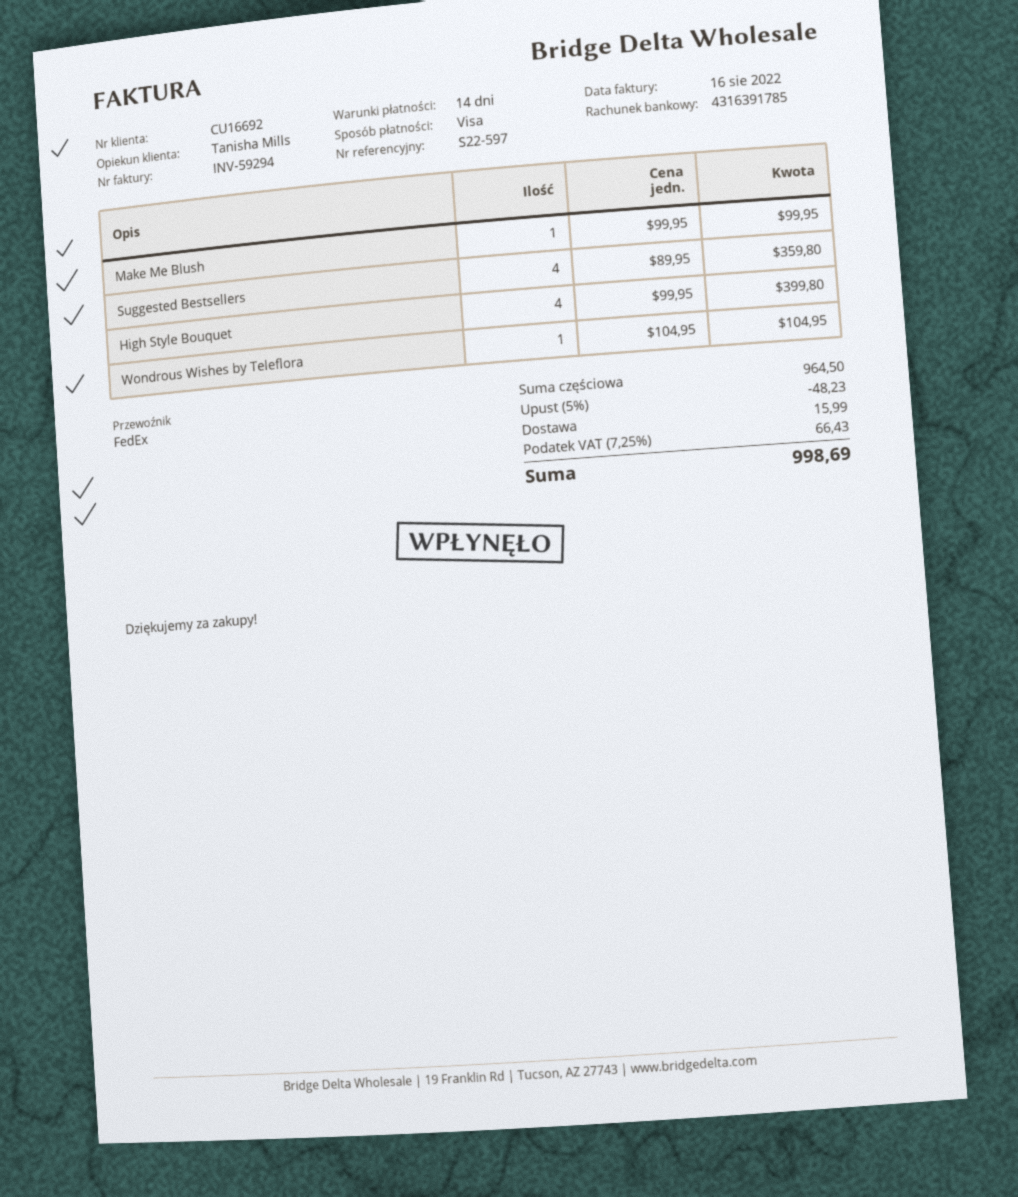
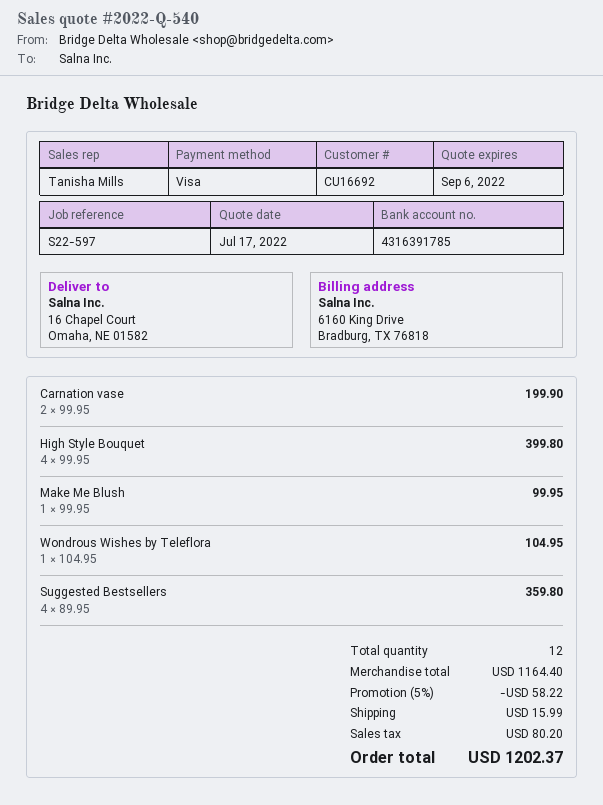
Carnation vase: none -> 2 x 99.95 = 199.90
subtotal: 964.50 -> 1164.40
discount: 5% = 48.23 -> 5% = 58.22
tax: 66.43 -> 80.20
total: 998.69 -> 1202.37

